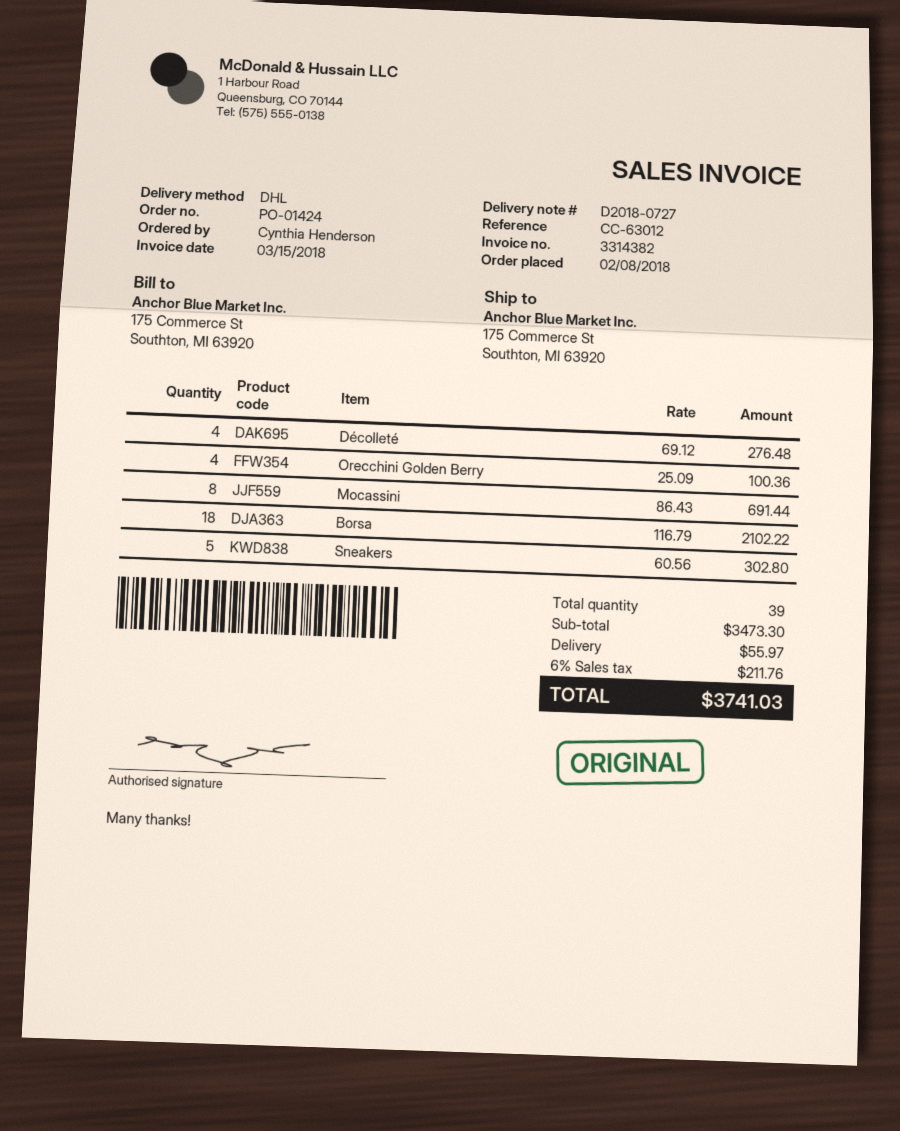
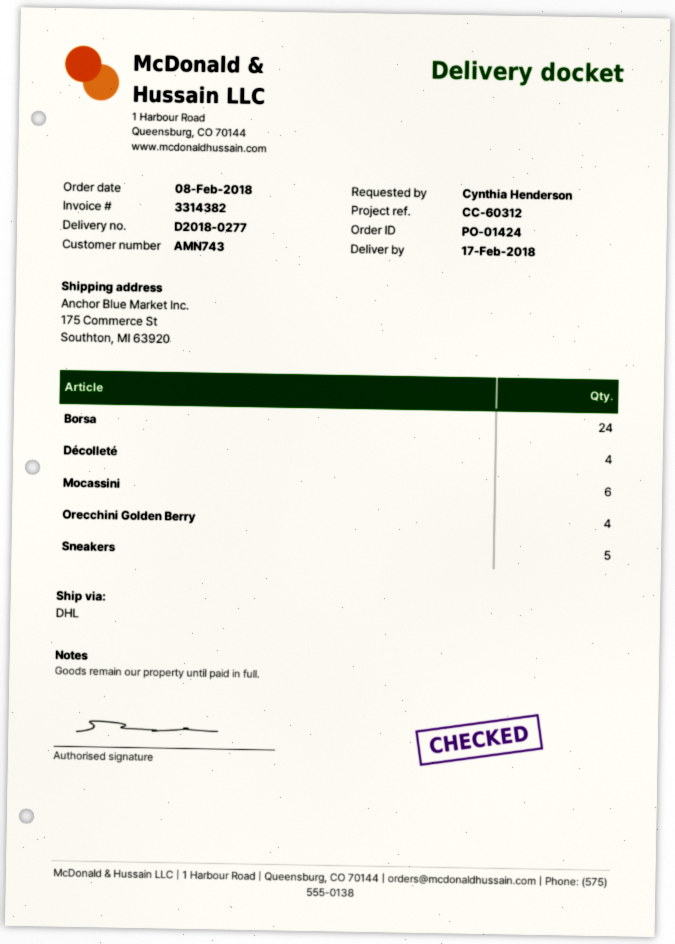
delivery note number: D2018-0727 -> D2018-0277
reference: CC-63012 -> CC-60312
Mocassini: 8 -> 6
Borsa: 18 -> 24

